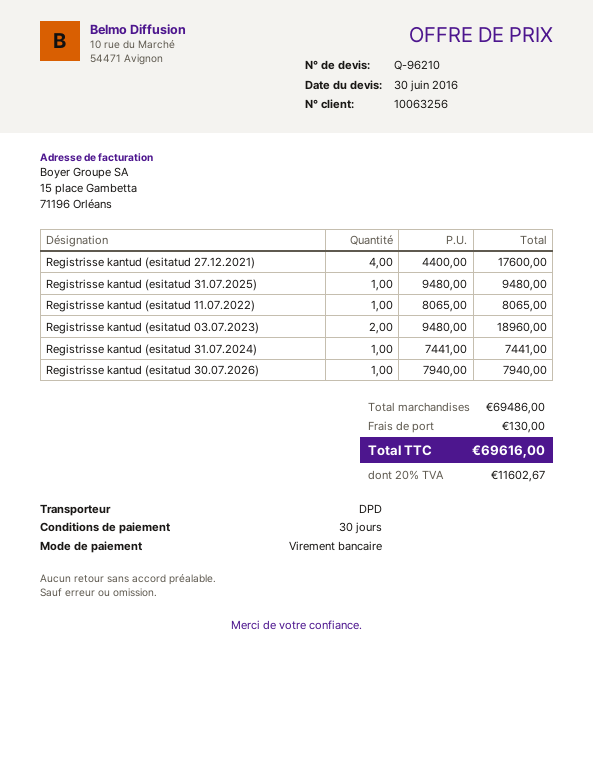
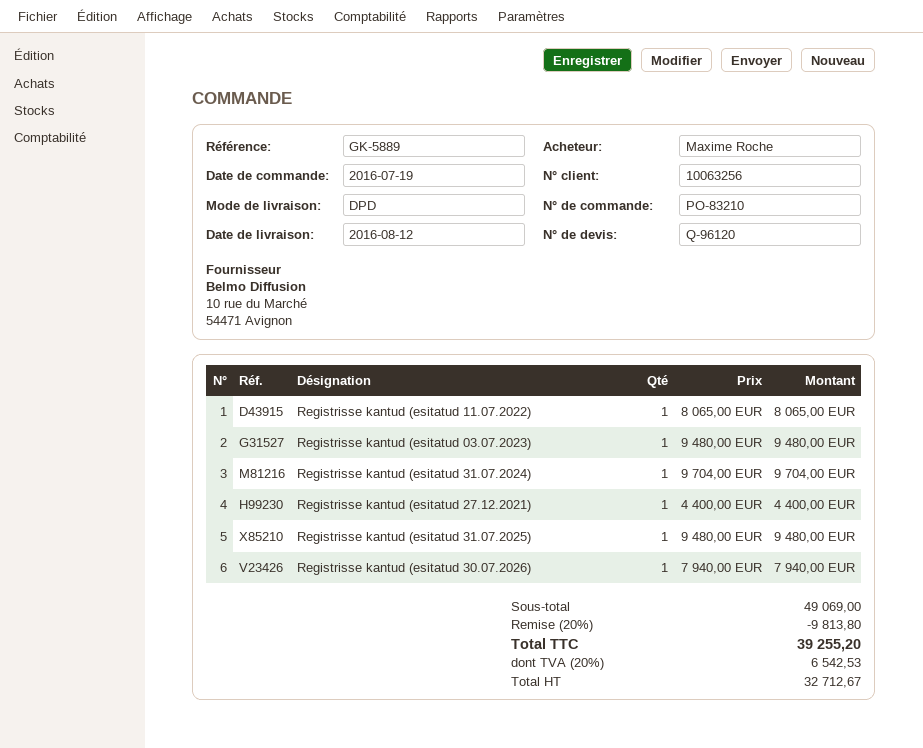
quote number: Q-96210 -> Q-96120
Registrisse kantud (esitatud 27.12.2021): 4 x 4400.00 = 17600.00 -> 1 x 4400.00 = 4400.00
Registrisse kantud (esitatud 03.07.2023): 2 x 9480.00 = 18960.00 -> 1 x 9480.00 = 9480.00
Registrisse kantud (esitatud 31.07.2024): 1 x 7441.00 = 7441.00 -> 1 x 9704.00 = 9704.00
subtotal: 69486.00 -> 49069.00
discount: none -> 20% = 9813.80
shipping: 130.00 -> none
tax: 20% = 11602.67 -> 20% = 6542.53
total: 69616.00 -> 39255.20

